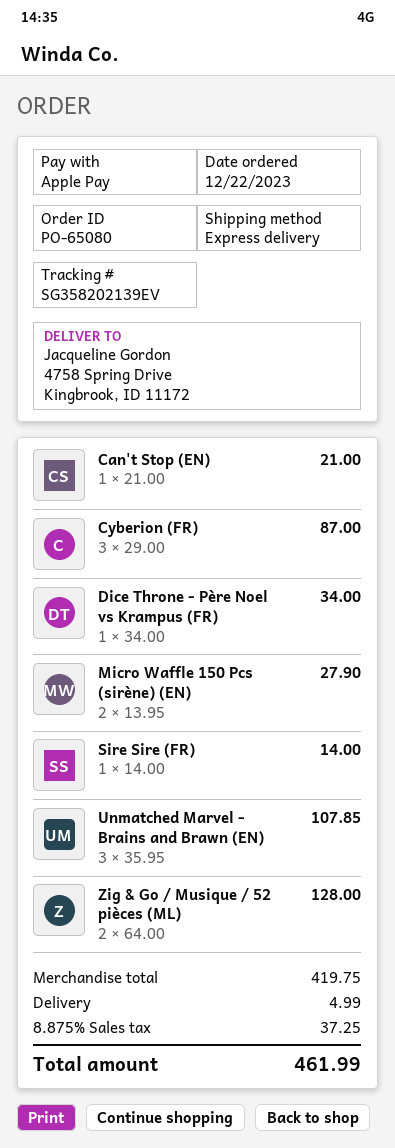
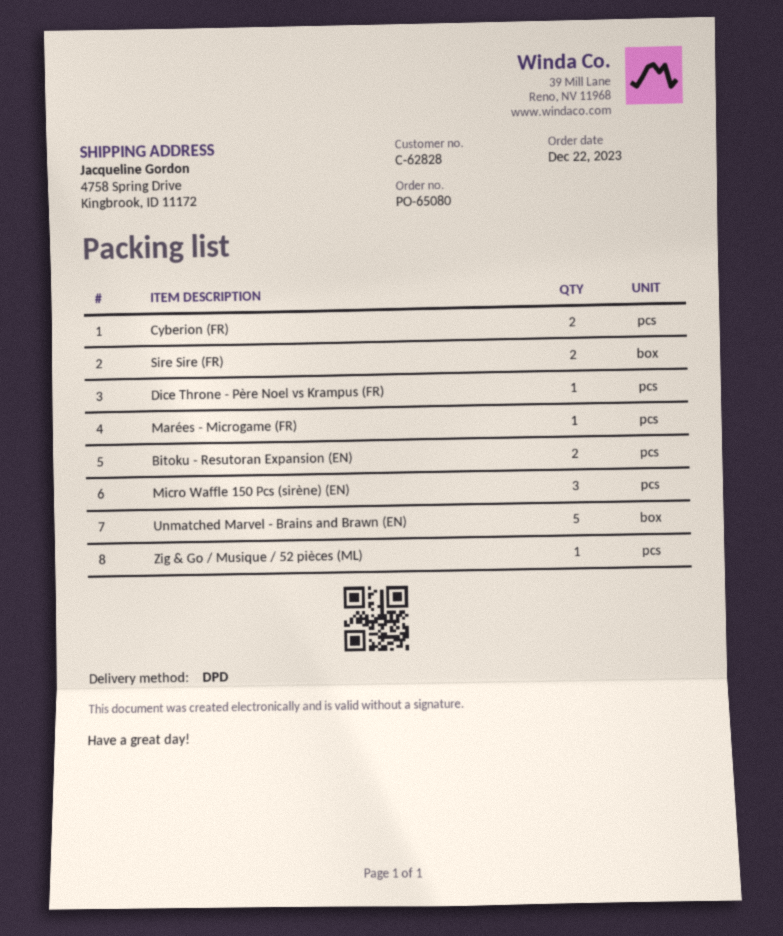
shipping method: express -> DPD
Can't Stop (EN): 1 -> none
Cyberion (FR): 3 -> 2
Micro Waffle 150 Pcs (sirène) (EN): 2 -> 3
Sire Sire (FR): 1 -> 2
Unmatched Marvel - Brains and Brawn (EN): 3 -> 5
Zig & Go / Musique / 52 pièces (ML): 2 -> 1
Marées - Microgame (FR): none -> 1
Bitoku - Resutoran Expansion (EN): none -> 2

